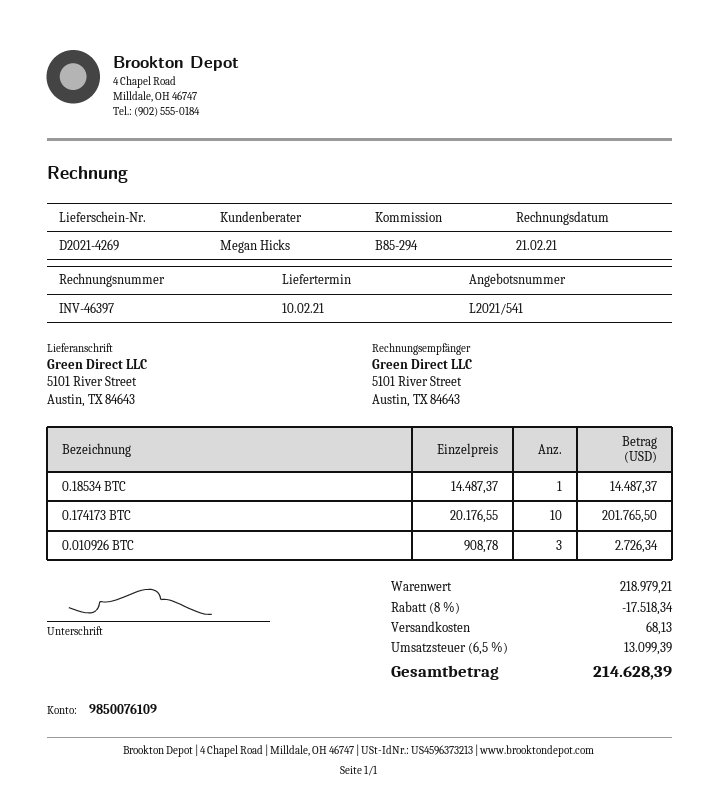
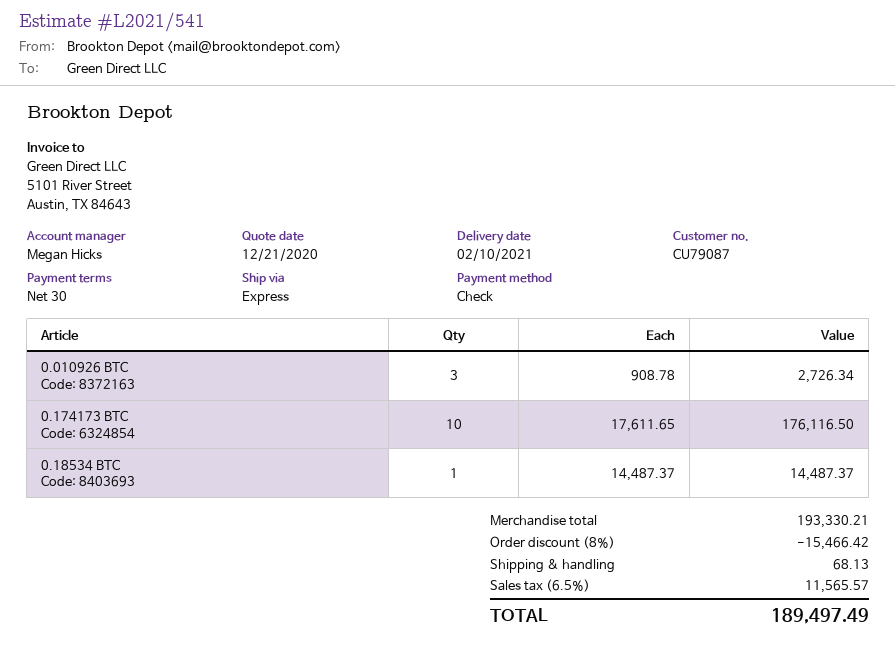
0.174173 BTC: 10 x 20176.55 = 201765.50 -> 10 x 17611.65 = 176116.50
subtotal: 218979.21 -> 193330.21
discount: 8% = 17518.34 -> 8% = 15466.42
tax: 6.5% = 13099.39 -> 6.5% = 11565.57
total: 214628.39 -> 189497.49

